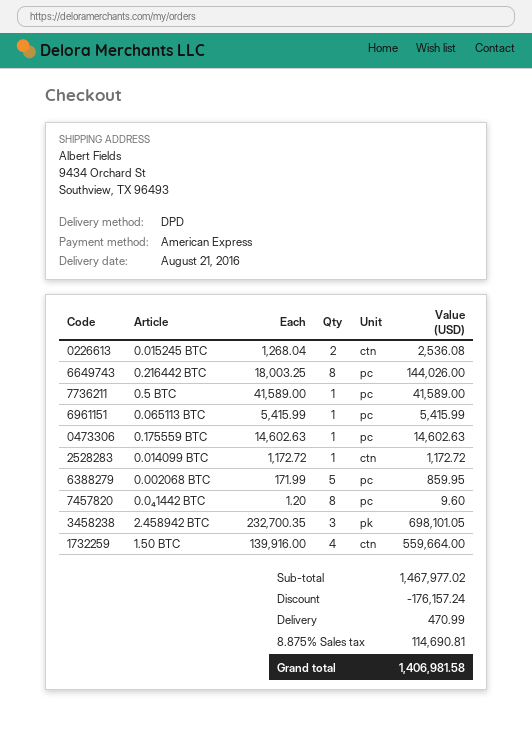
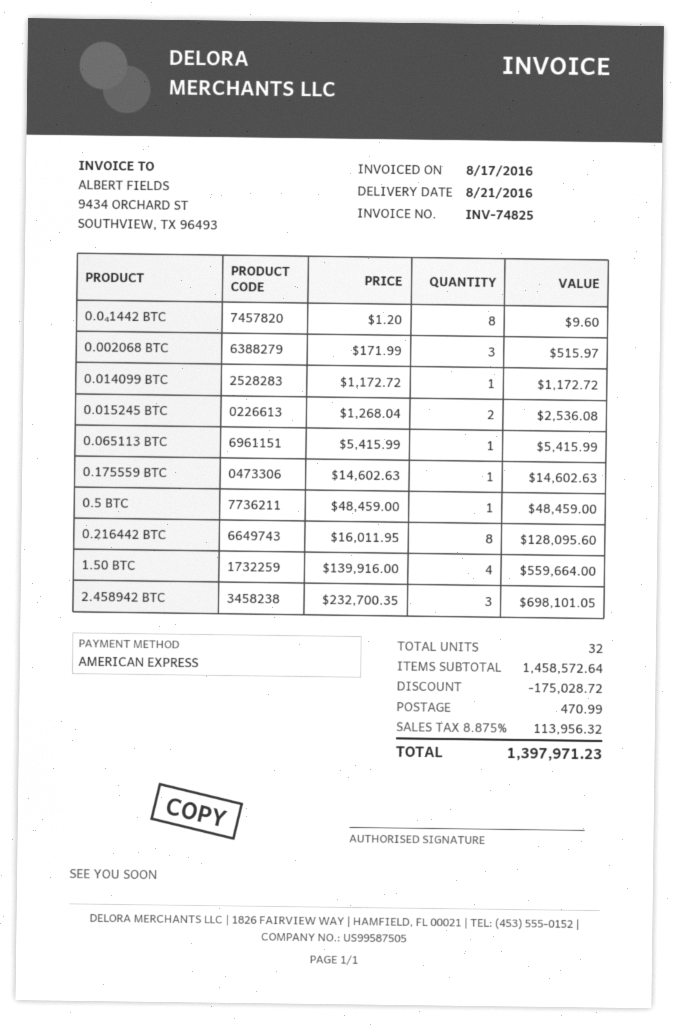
0.216442 BTC: 8 x 18003.25 = 144026.00 -> 8 x 16011.95 = 128095.60
0.5 BTC: 1 x 41589.00 = 41589.00 -> 1 x 48459.00 = 48459.00
0.002068 BTC: 5 x 171.99 = 859.95 -> 3 x 171.99 = 515.97
subtotal: 1467977.02 -> 1458572.64
discount: 176157.24 -> 175028.72
tax: 8.875% = 114690.81 -> 8.875% = 113956.32
total: 1406981.58 -> 1397971.23

